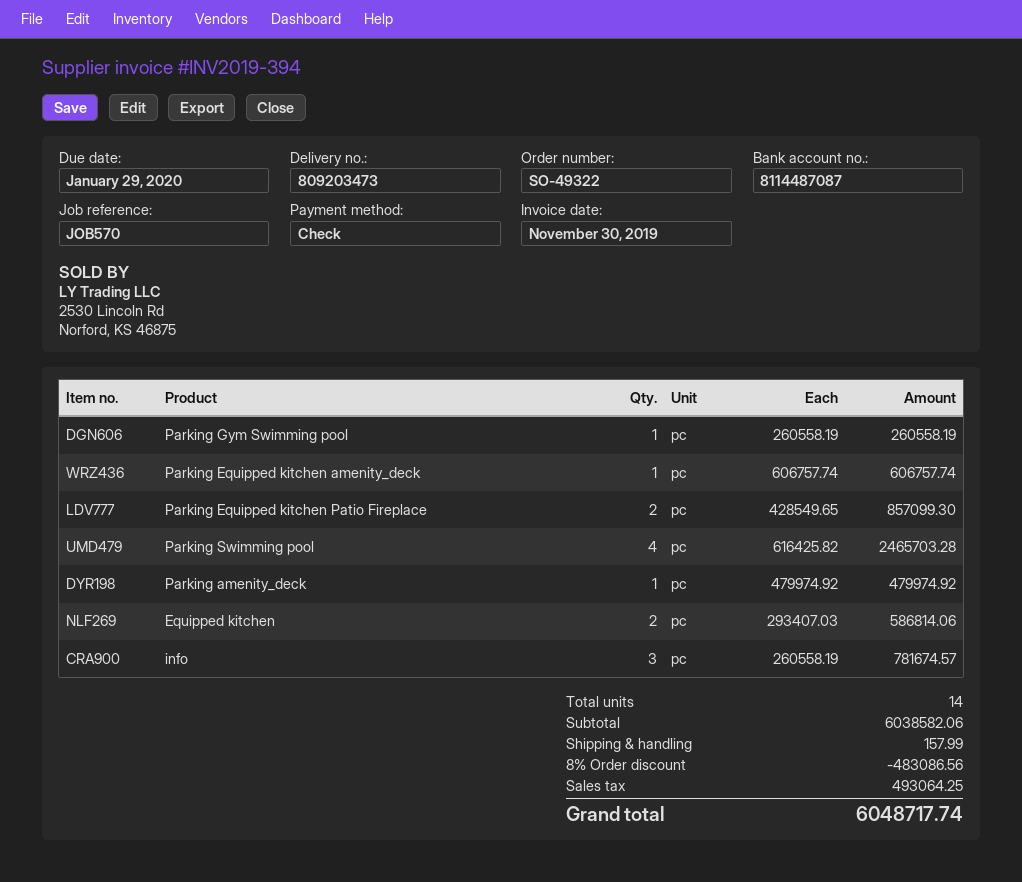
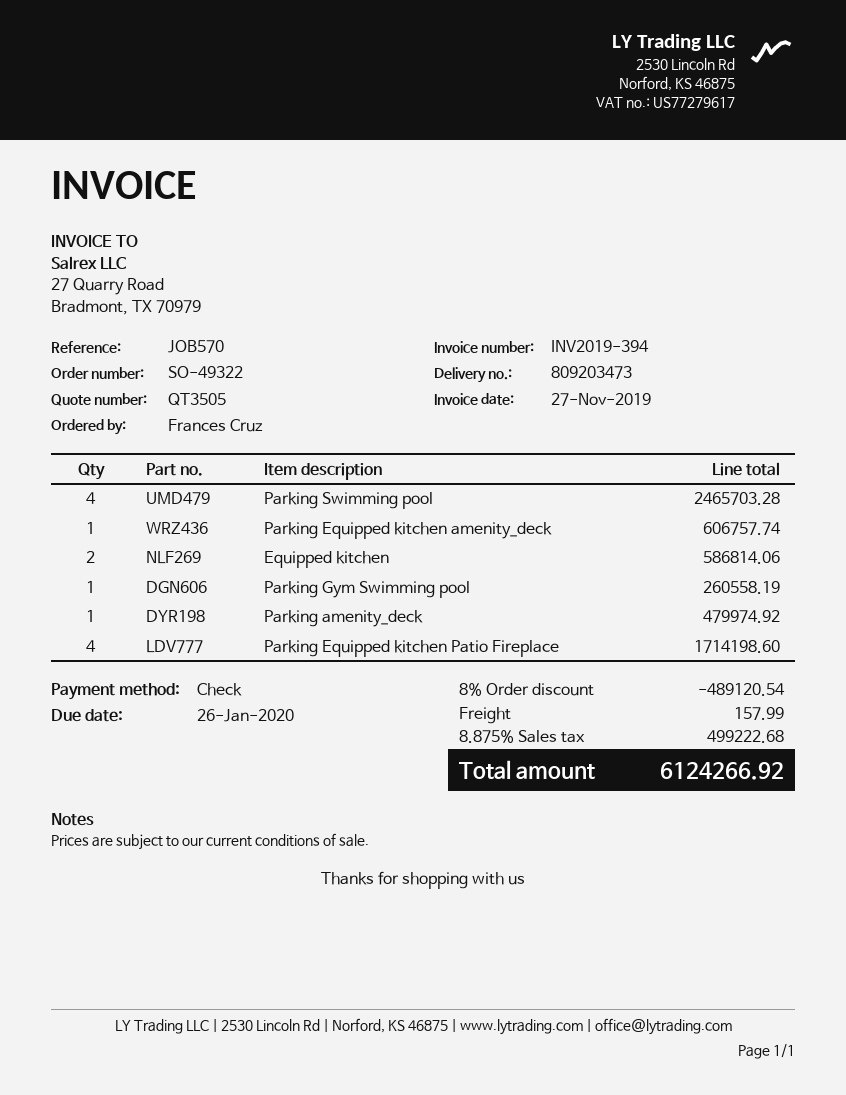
invoice date: 2019-11-30 -> 2019-11-27
due date: 2020-01-29 -> 2020-01-26
Parking Equipped kitchen Patio Fireplace: 2 for 857099.30 -> 4 for 1714198.60
info: 3 for 781674.57 -> none
discount: 8% = 483086.56 -> 8% = 489120.54
tax: 493064.25 -> 499222.68
total: 6048717.74 -> 6124266.92

